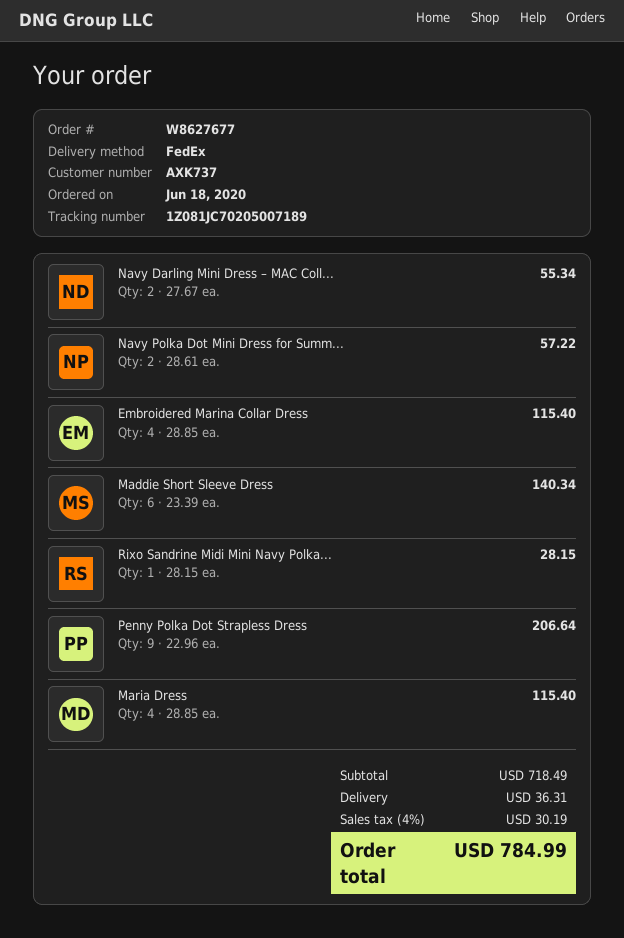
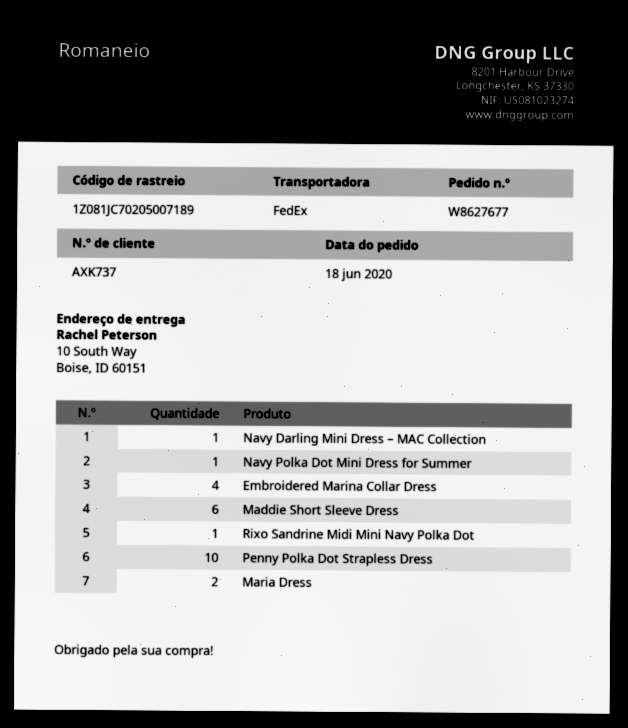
Navy Darling Mini Dress – MAC Coll...: 2 -> 1
Navy Polka Dot Mini Dress for Summ...: 2 -> 1
Penny Polka Dot Strapless Dress: 9 -> 10
Maria Dress: 4 -> 2

